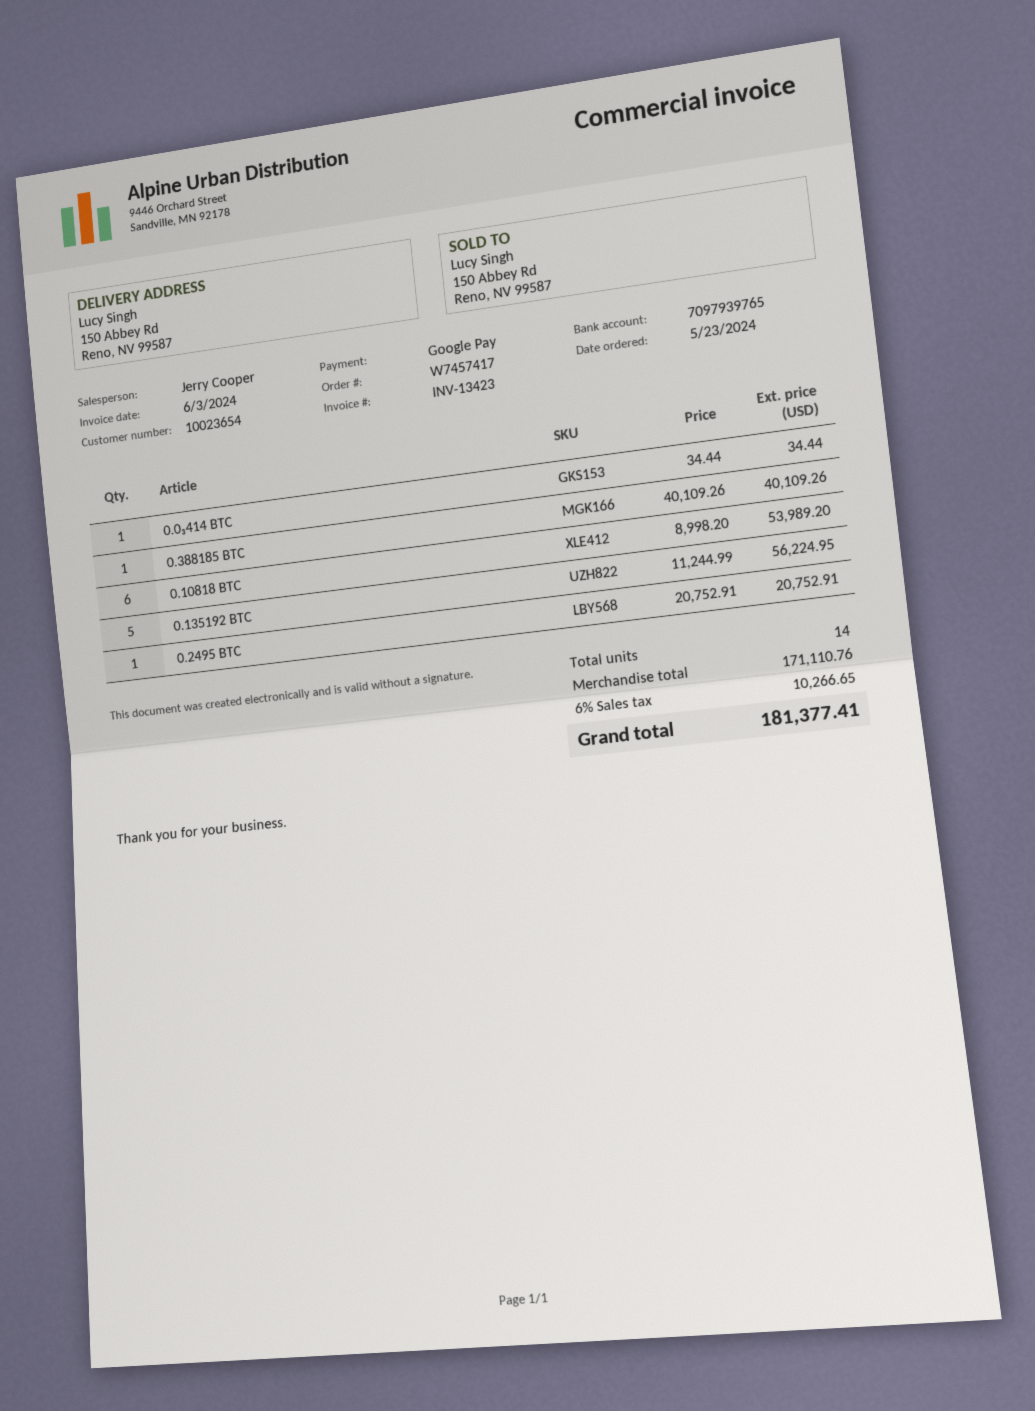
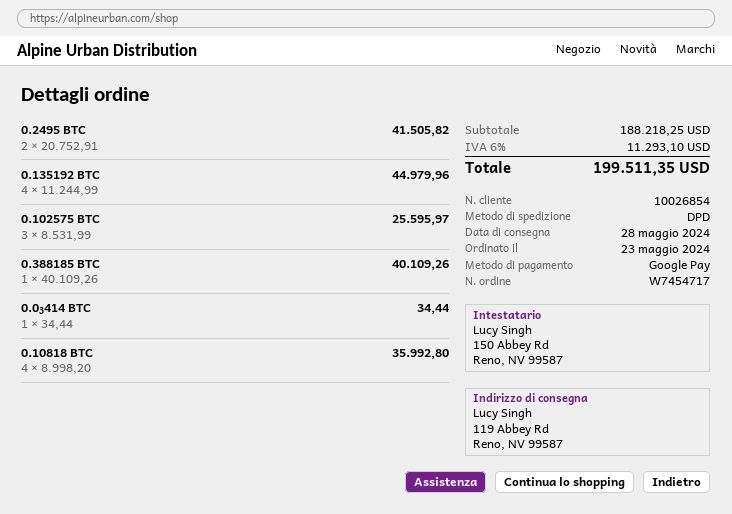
order number: W7457417 -> W7454717
customer number: 10023654 -> 10026854
ship to: 150 Abbey Rd, Reno, NV 99587 -> 119 Abbey Rd, Reno, NV 99587
0.10818 BTC: 6 x 8998.20 = 53989.20 -> 4 x 8998.20 = 35992.80
0.135192 BTC: 5 x 11244.99 = 56224.95 -> 4 x 11244.99 = 44979.96
0.2495 BTC: 1 x 20752.91 = 20752.91 -> 2 x 20752.91 = 41505.82
0.102575 BTC: none -> 3 x 8531.99 = 25595.97
subtotal: 171110.76 -> 188218.25
tax: 6% = 10266.65 -> 6% = 11293.10
total: 181377.41 -> 199511.35

